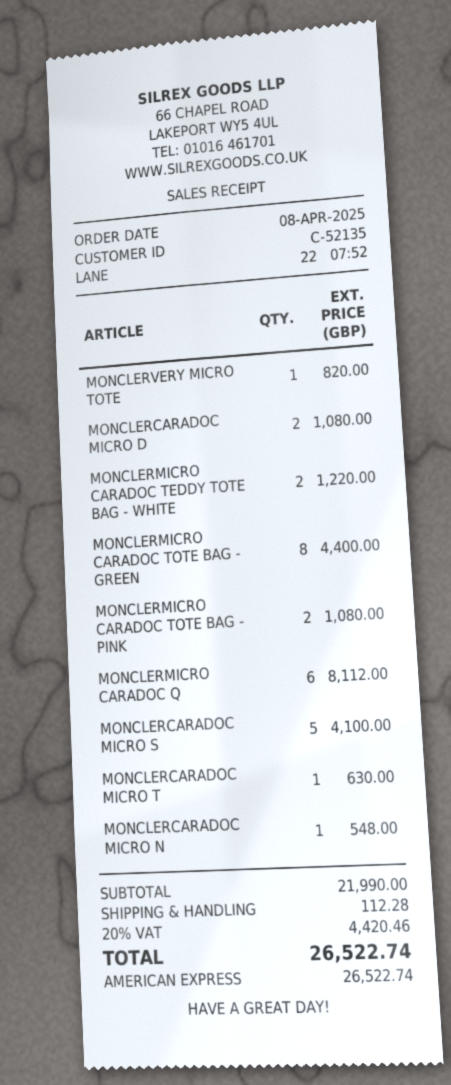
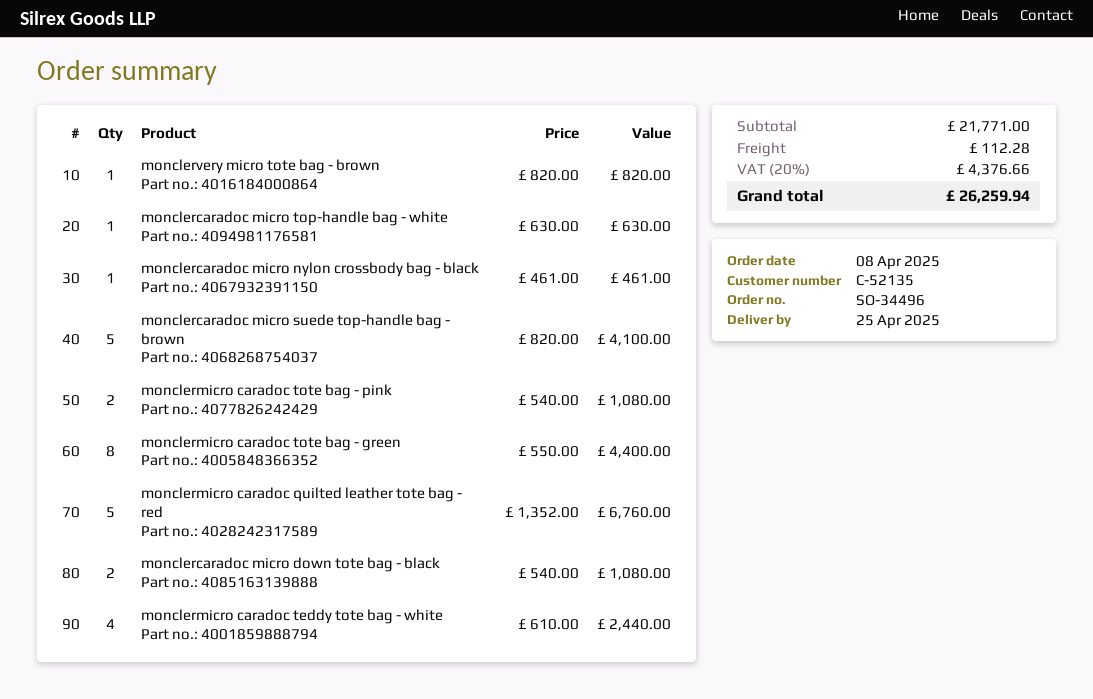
MONCLERMICRO CARADOC TEDDY TOTE BAG - WHITE: 2 for 1220.00 -> 4 for 2440.00
MONCLERMICRO CARADOC Q: 6 for 8112.00 -> 5 for 6760.00
MONCLERCARADOC MICRO N: 1 for 548.00 -> 1 for 461.00
subtotal: 21990.00 -> 21771.00
tax: 20% = 4420.46 -> 20% = 4376.66
total: 26522.74 -> 26259.94

